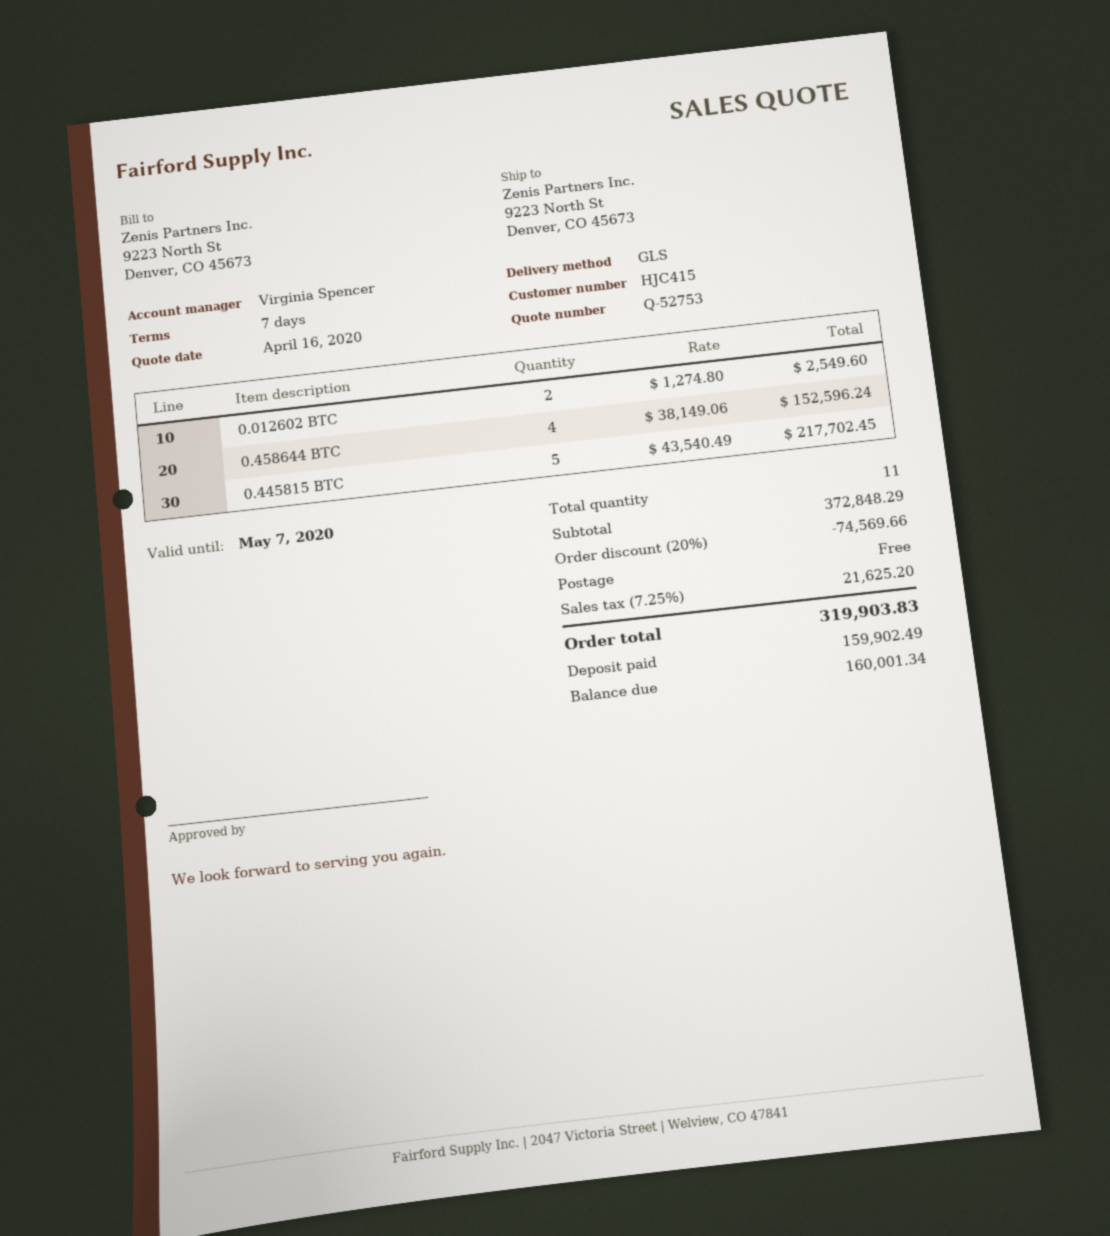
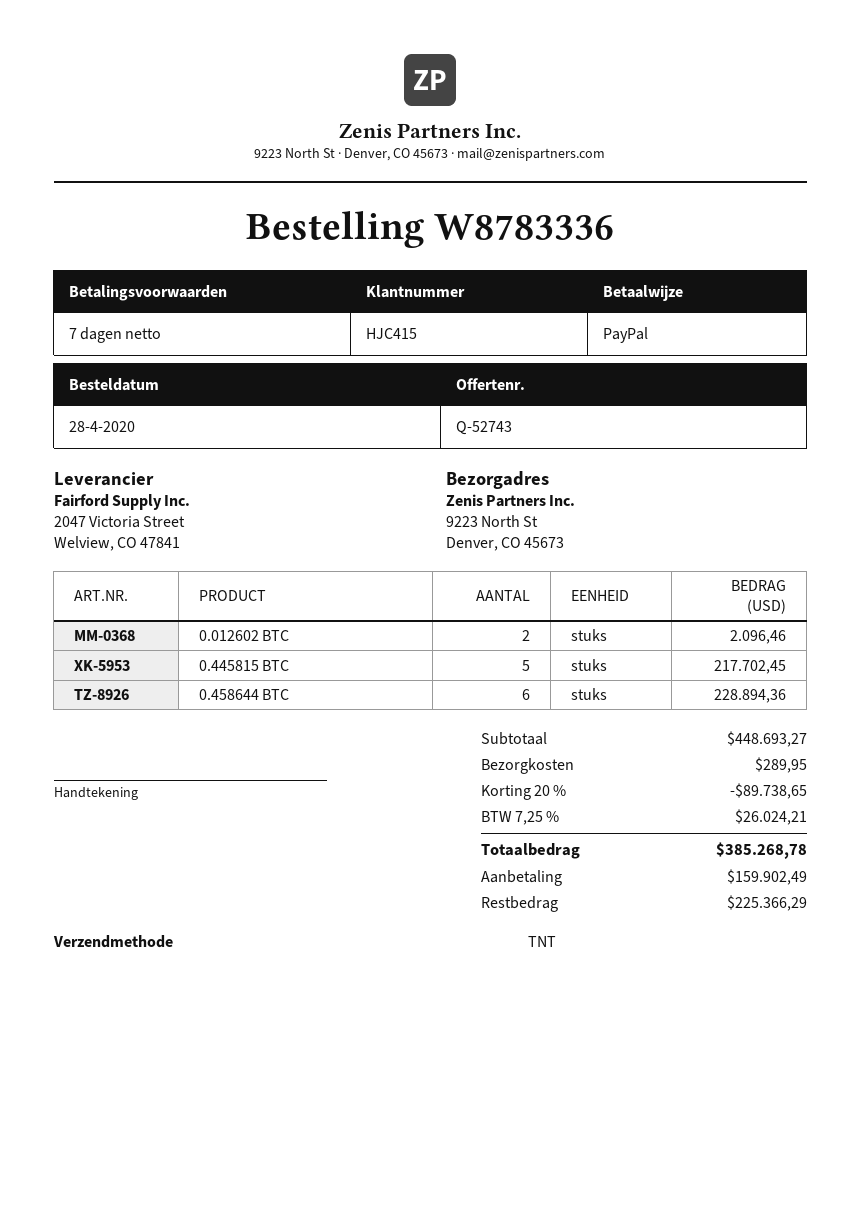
quote number: Q-52753 -> Q-52743
shipping method: GLS -> TNT
0.012602 BTC: 2 for 2549.60 -> 2 for 2096.46
0.458644 BTC: 4 for 152596.24 -> 6 for 228894.36
subtotal: 372848.29 -> 448693.27
discount: 20% = 74569.66 -> 20% = 89738.65
shipping: 0.00 -> 289.95
tax: 7.25% = 21625.20 -> 7.25% = 26024.21
total: 319903.83 -> 385268.78
balance: 160001.34 -> 225366.29

